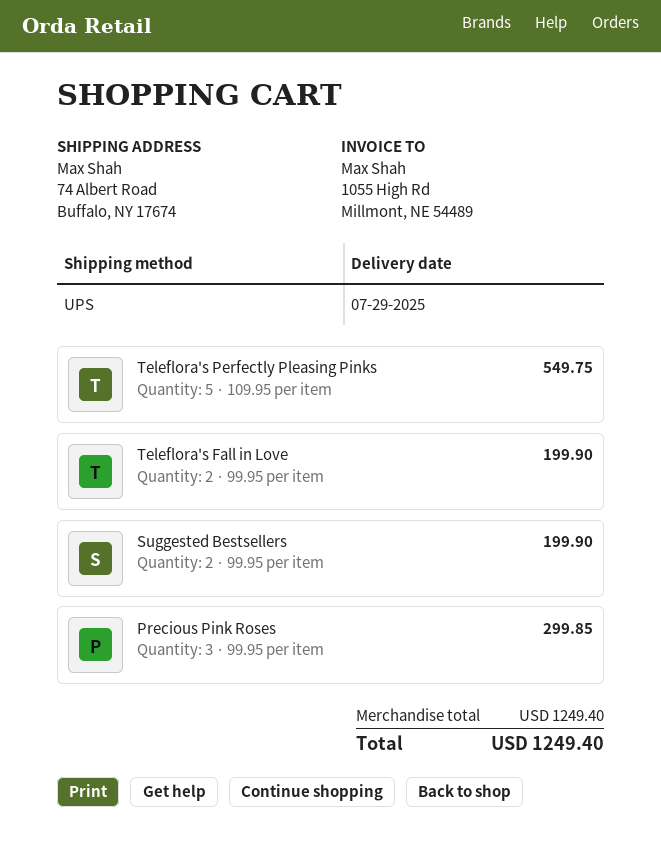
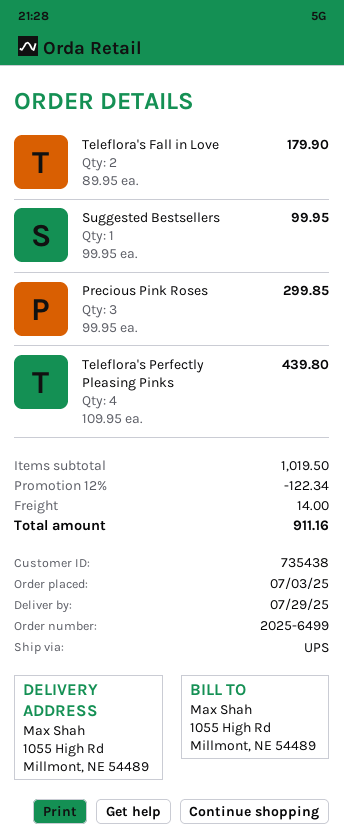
ship to: 74 Albert Road, Buffalo, NY 17674 -> 1055 High Rd, Millmont, NE 54489
Teleflora's Perfectly Pleasing Pinks: 5 x 109.95 = 549.75 -> 4 x 109.95 = 439.80
Teleflora's Fall in Love: 2 x 99.95 = 199.90 -> 2 x 89.95 = 179.90
Suggested Bestsellers: 2 x 99.95 = 199.90 -> 1 x 99.95 = 99.95
subtotal: 1249.40 -> 1019.50
discount: none -> 12% = 122.34
shipping: none -> 14.00
total: 1249.40 -> 911.16

